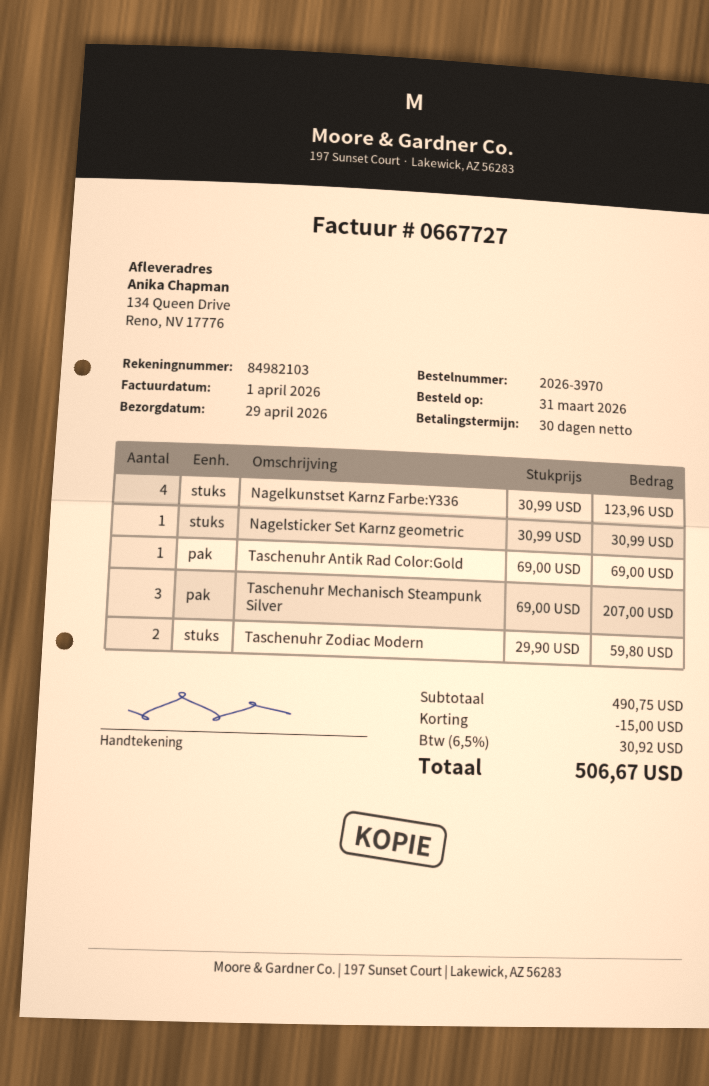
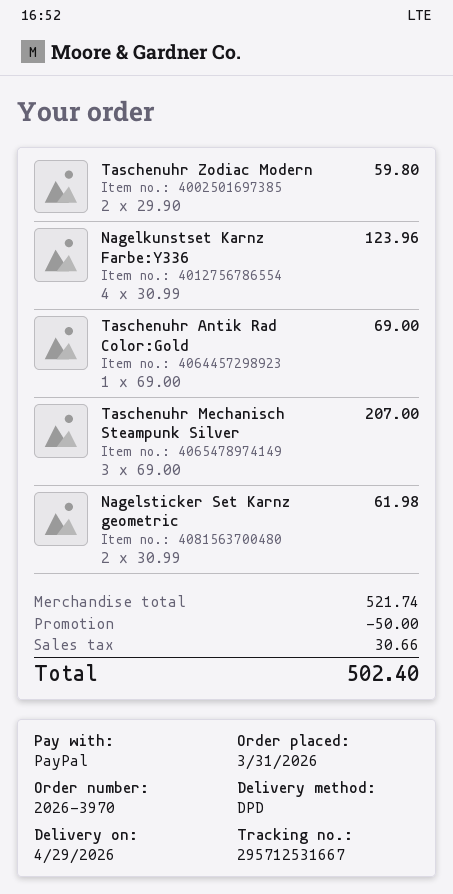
Nagelsticker Set Karnz geometric: 1 x 30.99 = 30.99 -> 2 x 30.99 = 61.98
subtotal: 490.75 -> 521.74
discount: 15.00 -> 50.00
tax: 30.92 -> 30.66
total: 506.67 -> 502.40

